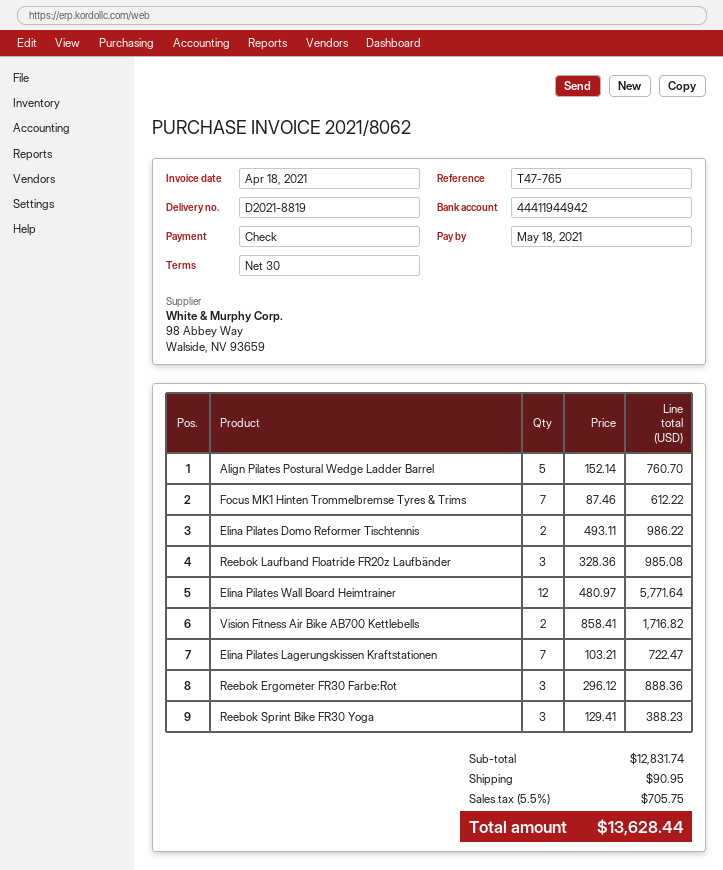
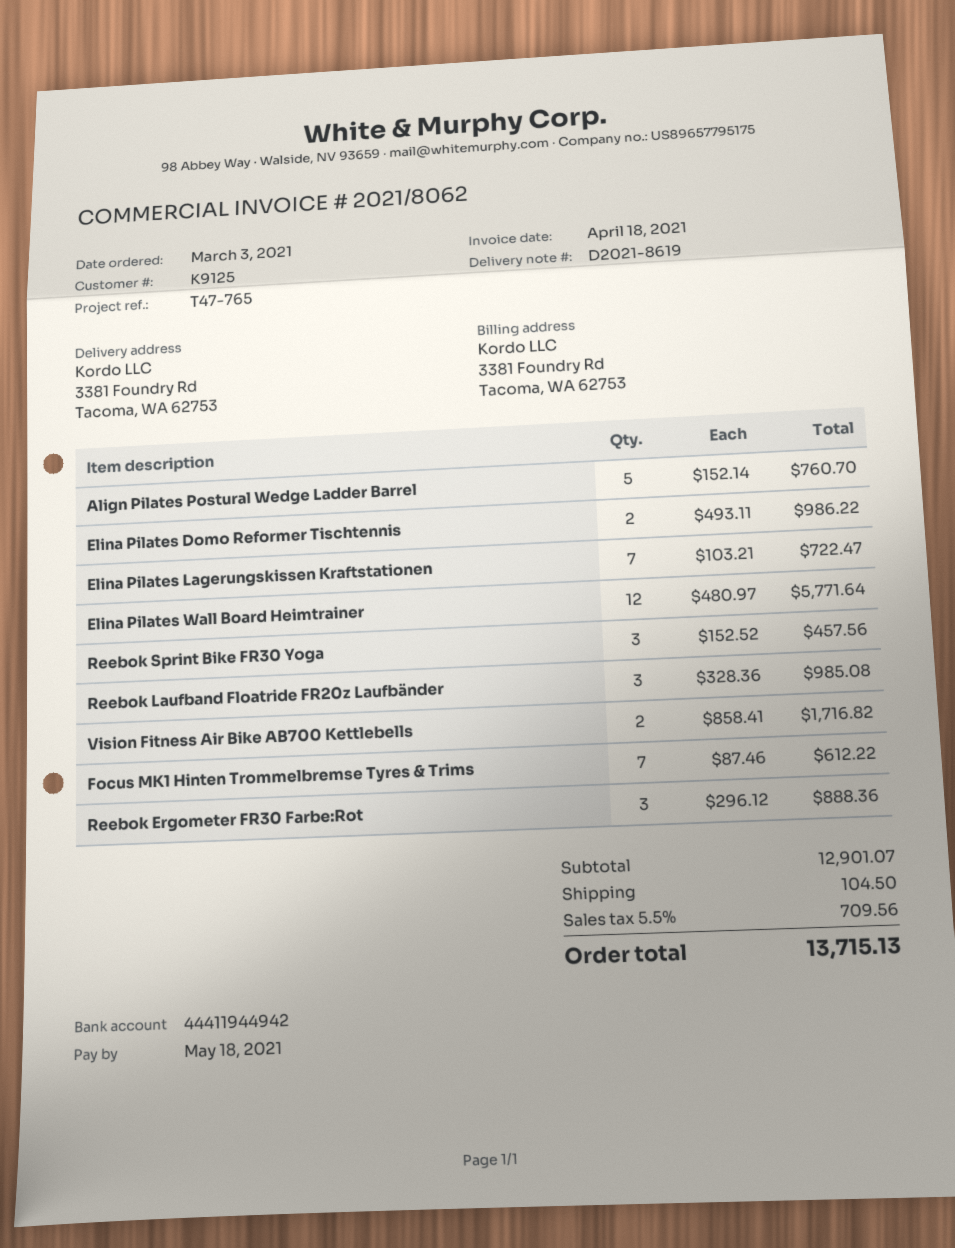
delivery note number: D2021-8819 -> D2021-8619
Reebok Sprint Bike FR30 Yoga: 3 x 129.41 = 388.23 -> 3 x 152.52 = 457.56
subtotal: 12831.74 -> 12901.07
shipping: 90.95 -> 104.50
tax: 5.5% = 705.75 -> 5.5% = 709.56
total: 13628.44 -> 13715.13

